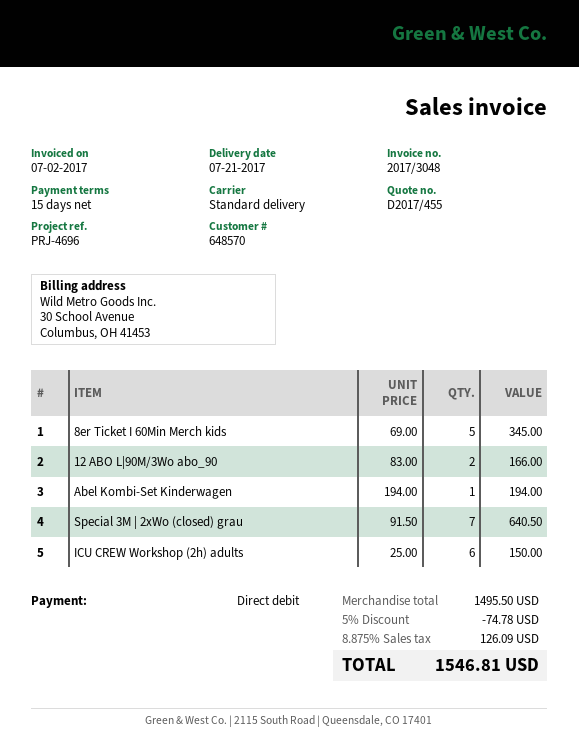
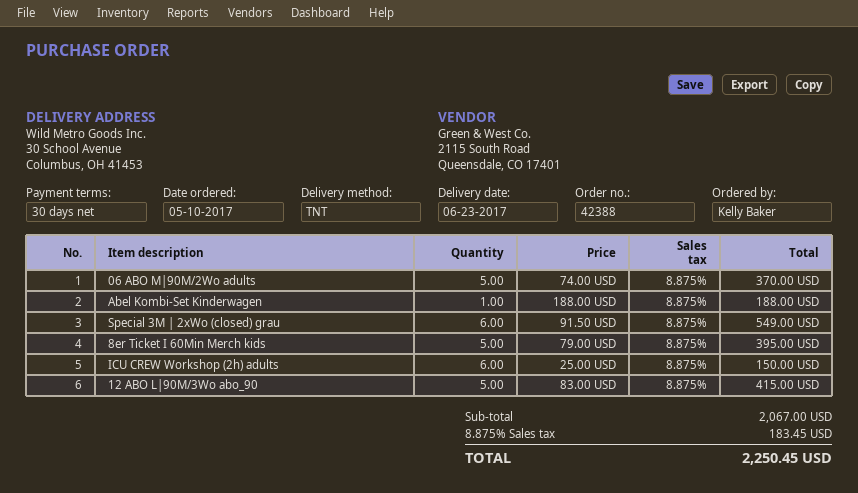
delivery date: 2017-07-21 -> 2017-06-23
payment terms: 15 days -> 30 days
shipping method: standard -> TNT
8er Ticket I 60Min Merch kids: 5 x 69.00 = 345.00 -> 5 x 79.00 = 395.00
12 ABO L|90M/3Wo abo_90: 2 x 83.00 = 166.00 -> 5 x 83.00 = 415.00
Abel Kombi-Set Kinderwagen: 1 x 194.00 = 194.00 -> 1 x 188.00 = 188.00
Special 3M | 2xWo (closed) grau: 7 x 91.50 = 640.50 -> 6 x 91.50 = 549.00
06 ABO M|90M/2Wo adults: none -> 5 x 74.00 = 370.00
subtotal: 1495.50 -> 2067.00
discount: 5% = 74.78 -> none
tax: 8.875% = 126.09 -> 8.875% = 183.45
total: 1546.81 -> 2250.45

